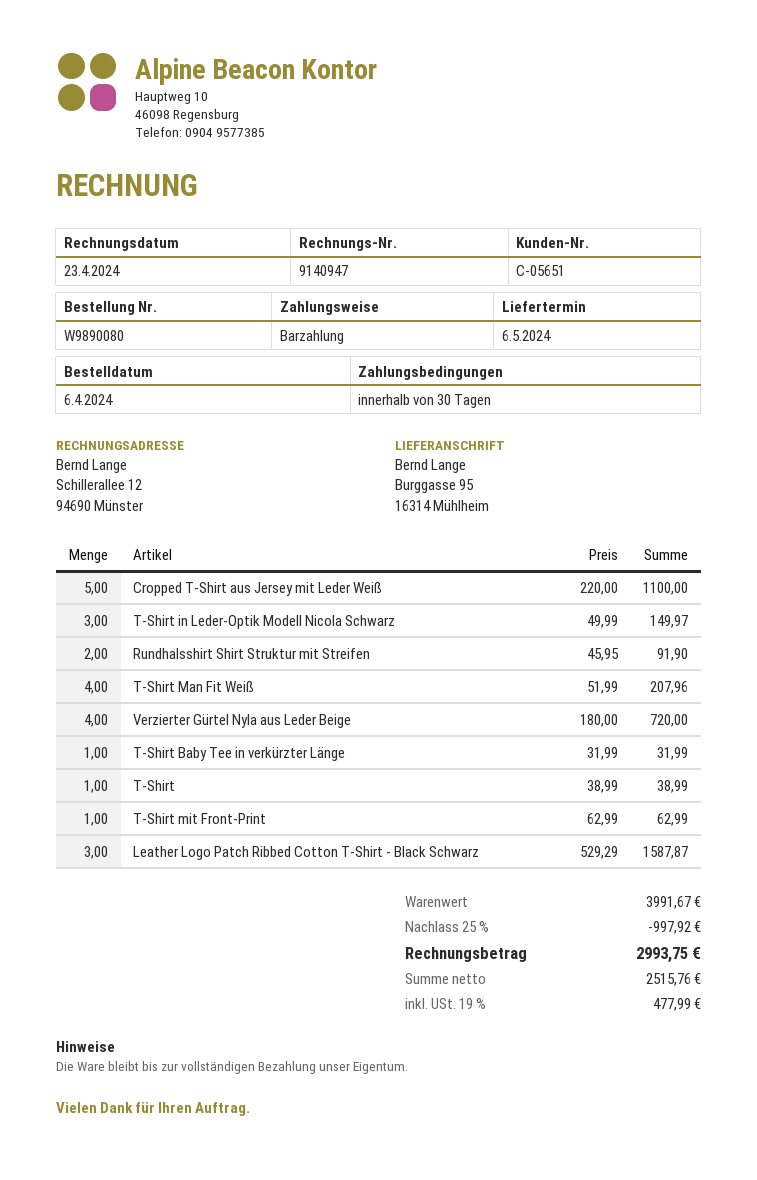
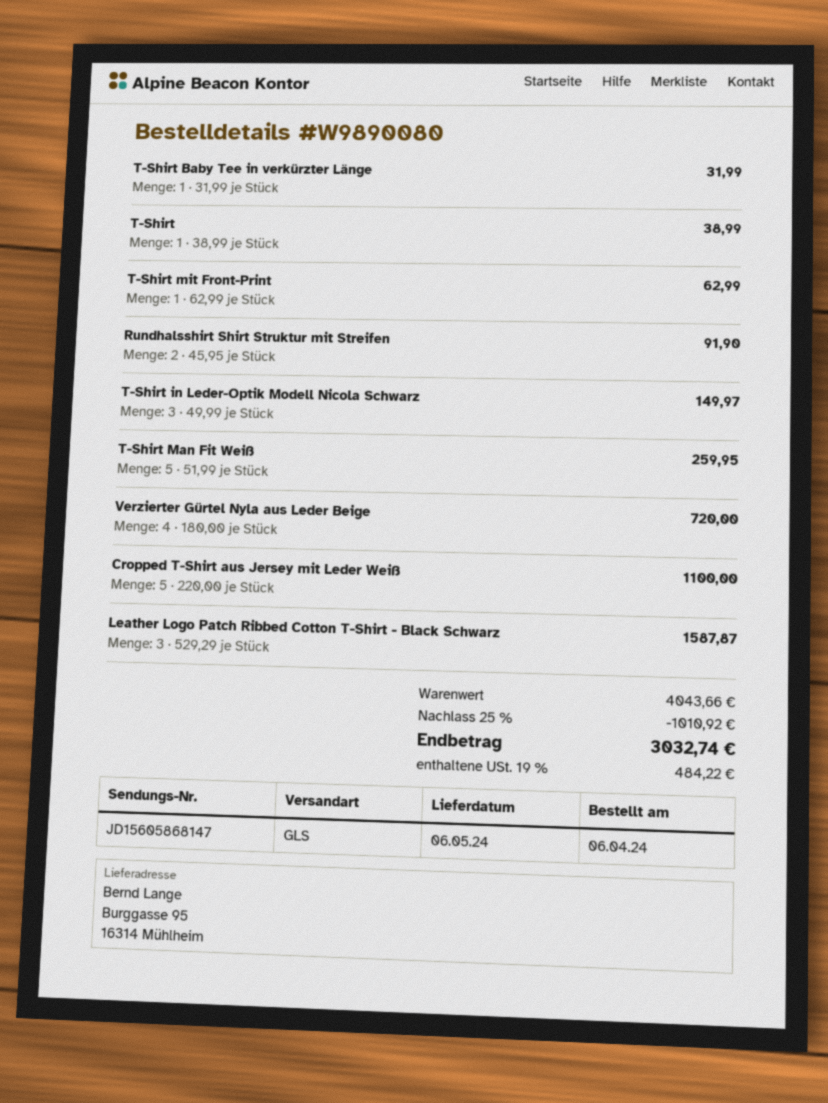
T-Shirt Man Fit Weiß: 4 x 51.99 = 207.96 -> 5 x 51.99 = 259.95
subtotal: 3991.67 -> 4043.66
discount: 25% = 997.92 -> 25% = 1010.92
tax: 19% = 477.99 -> 19% = 484.22
total: 2993.75 -> 3032.74

